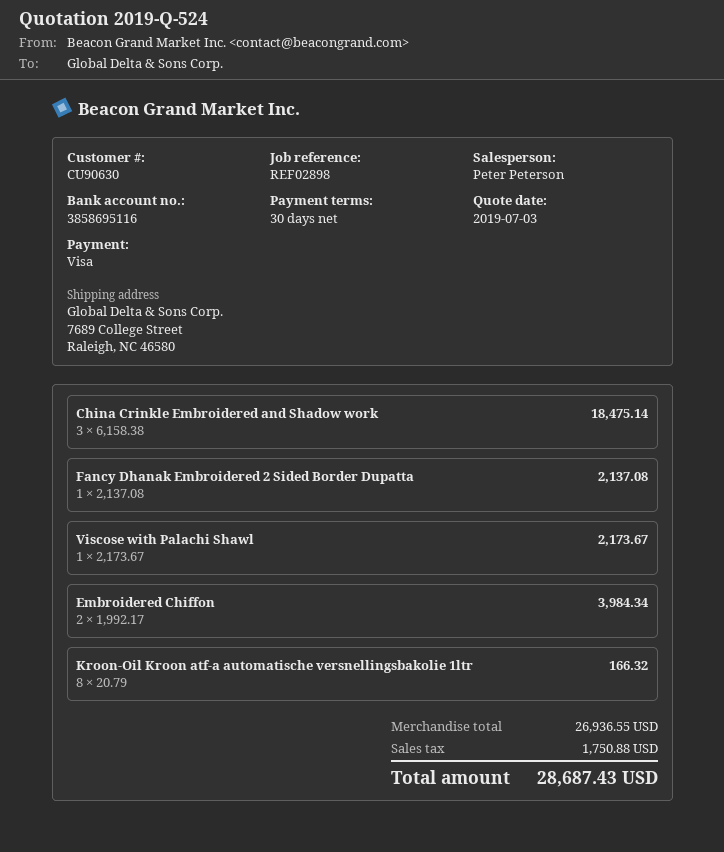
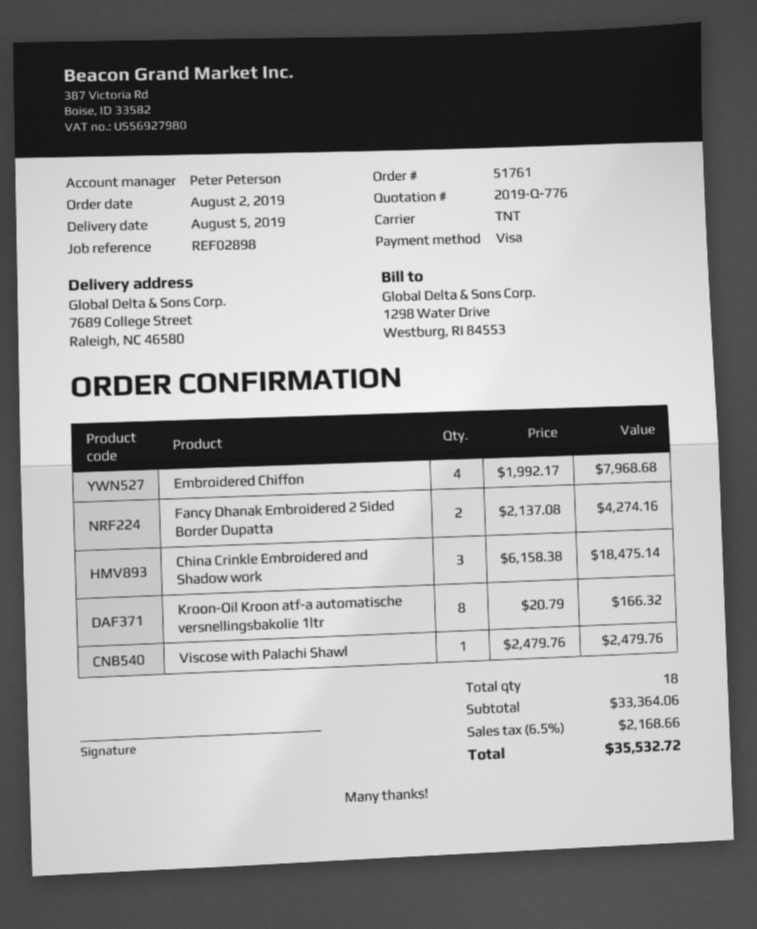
quote number: 2019-Q-524 -> 2019-Q-776
Fancy Dhanak Embroidered 2 Sided Border Dupatta: 1 x 2137.08 = 2137.08 -> 2 x 2137.08 = 4274.16
Viscose with Palachi Shawl: 1 x 2173.67 = 2173.67 -> 1 x 2479.76 = 2479.76
Embroidered Chiffon: 2 x 1992.17 = 3984.34 -> 4 x 1992.17 = 7968.68
subtotal: 26936.55 -> 33364.06
tax: 1750.88 -> 2168.66
total: 28687.43 -> 35532.72

